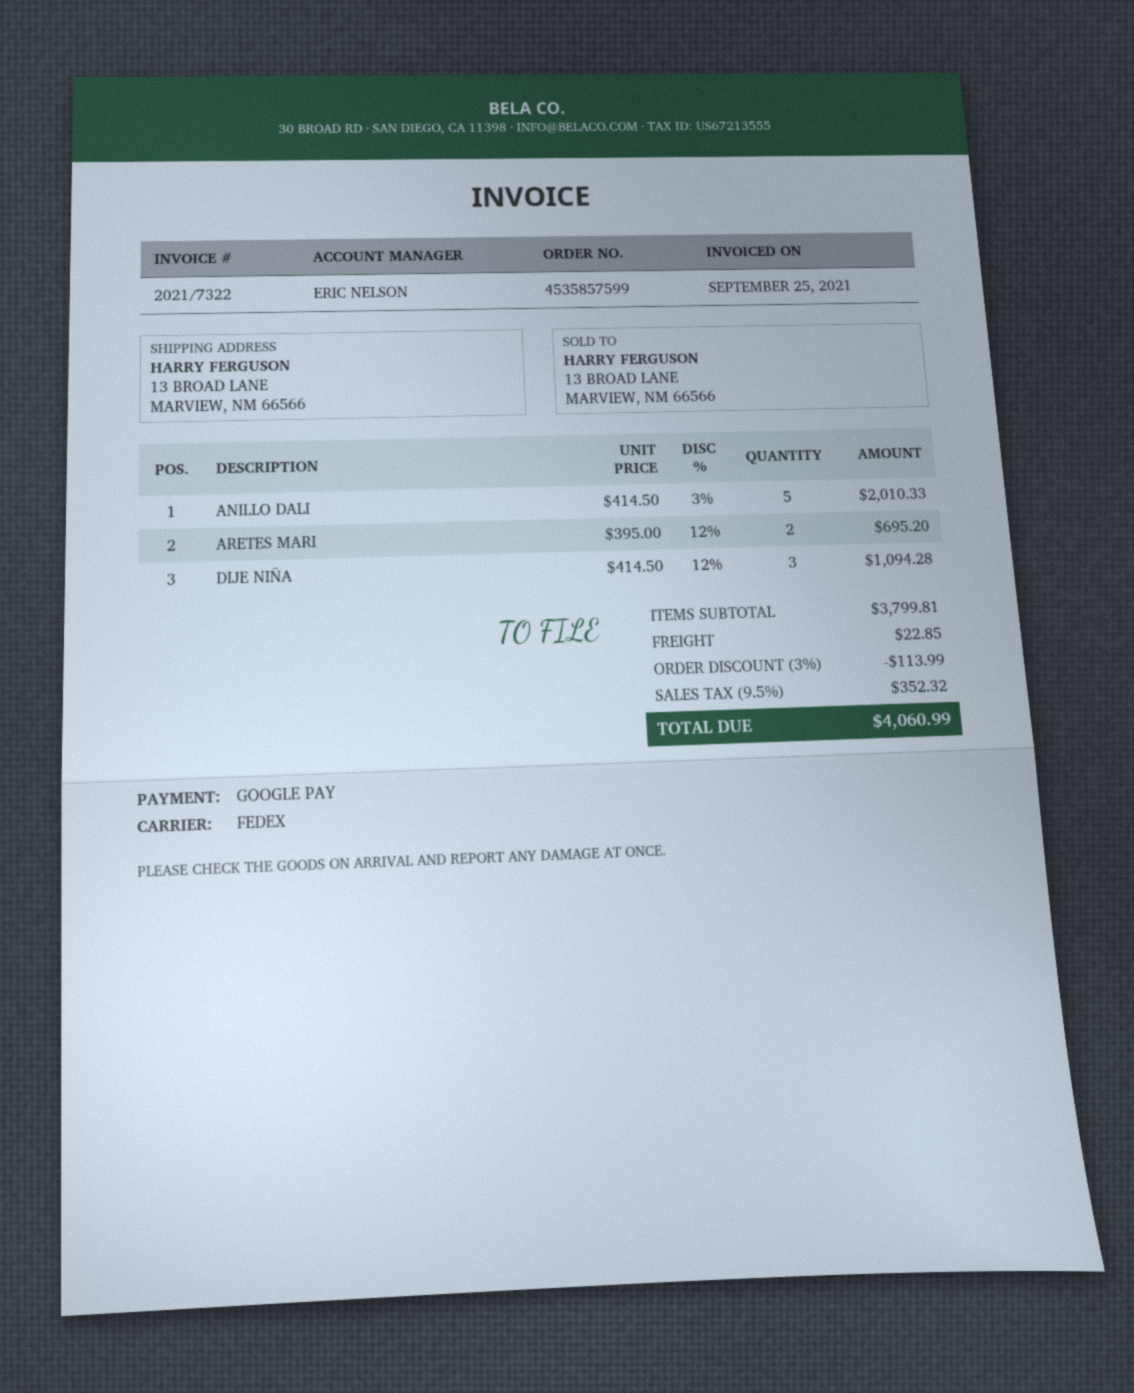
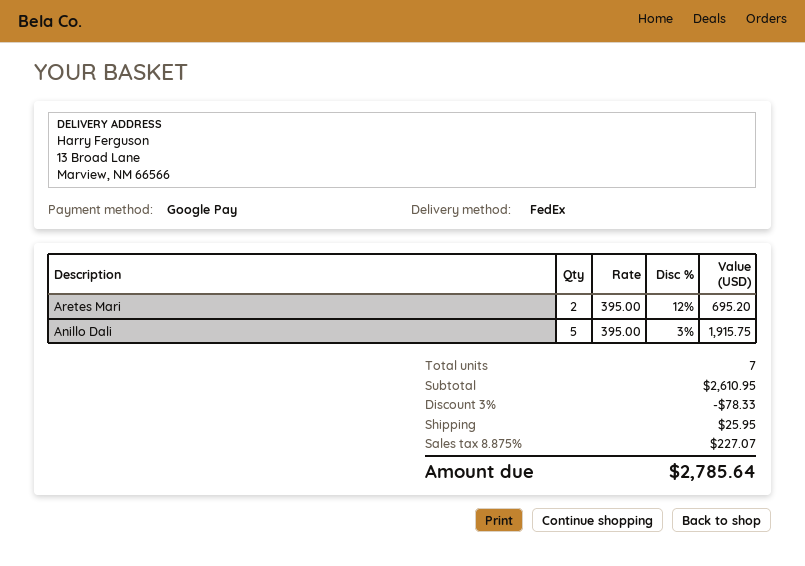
ANILLO DALI: 5 x 414.50 - 3% = 2010.33 -> 5 x 395.00 - 3% = 1915.75
DIJE NIÑA: 3 x 414.50 - 12% = 1094.28 -> none
subtotal: 3799.81 -> 2610.95
discount: 3% = 113.99 -> 3% = 78.33
shipping: 22.85 -> 25.95
tax: 9.5% = 352.32 -> 8.875% = 227.07
total: 4060.99 -> 2785.64

